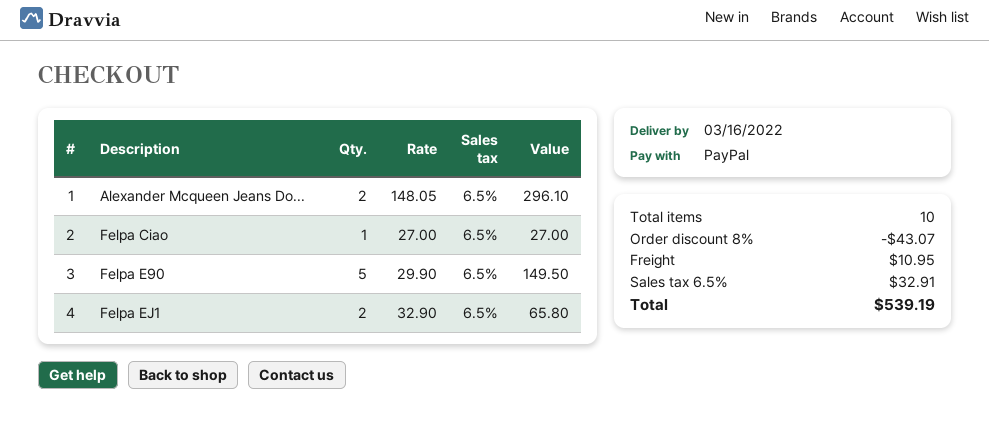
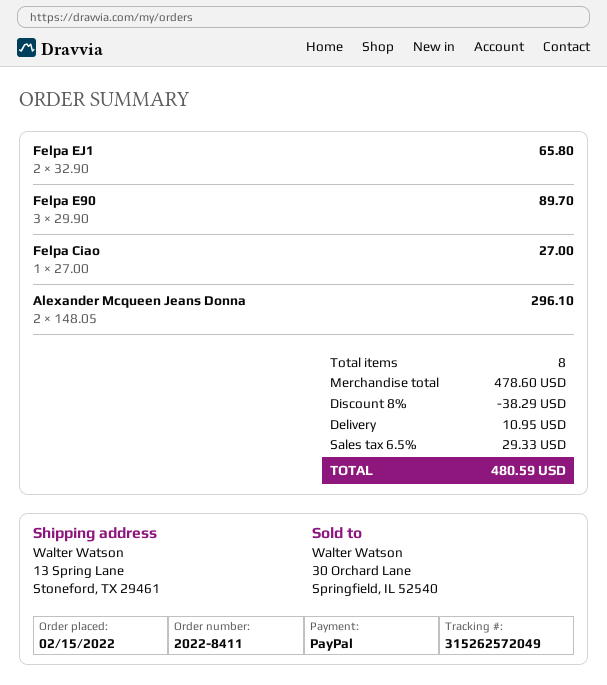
Felpa E90: 5 x 29.90 = 149.50 -> 3 x 29.90 = 89.70
total quantity: 10 -> 8
discount: 8% = 43.07 -> 8% = 38.29
tax: 6.5% = 32.91 -> 6.5% = 29.33
total: 539.19 -> 480.59

